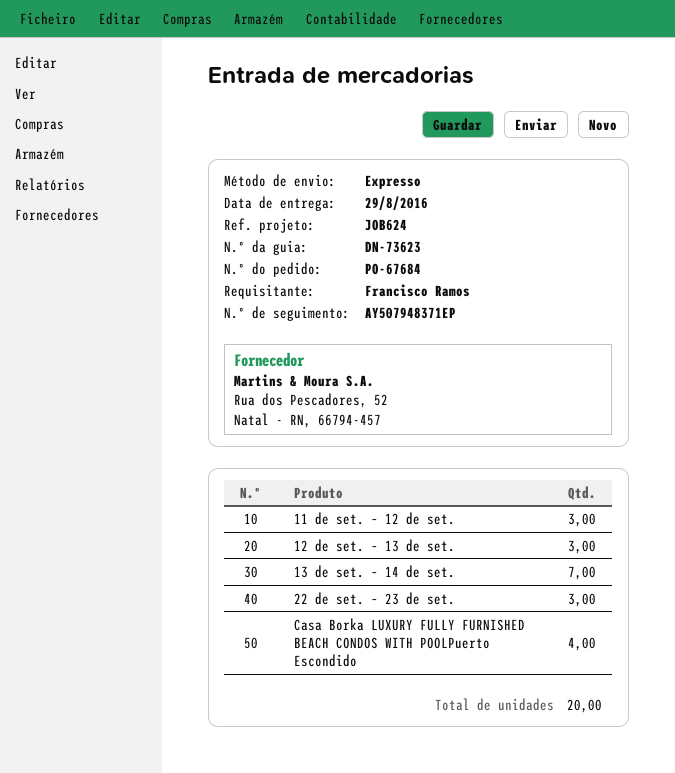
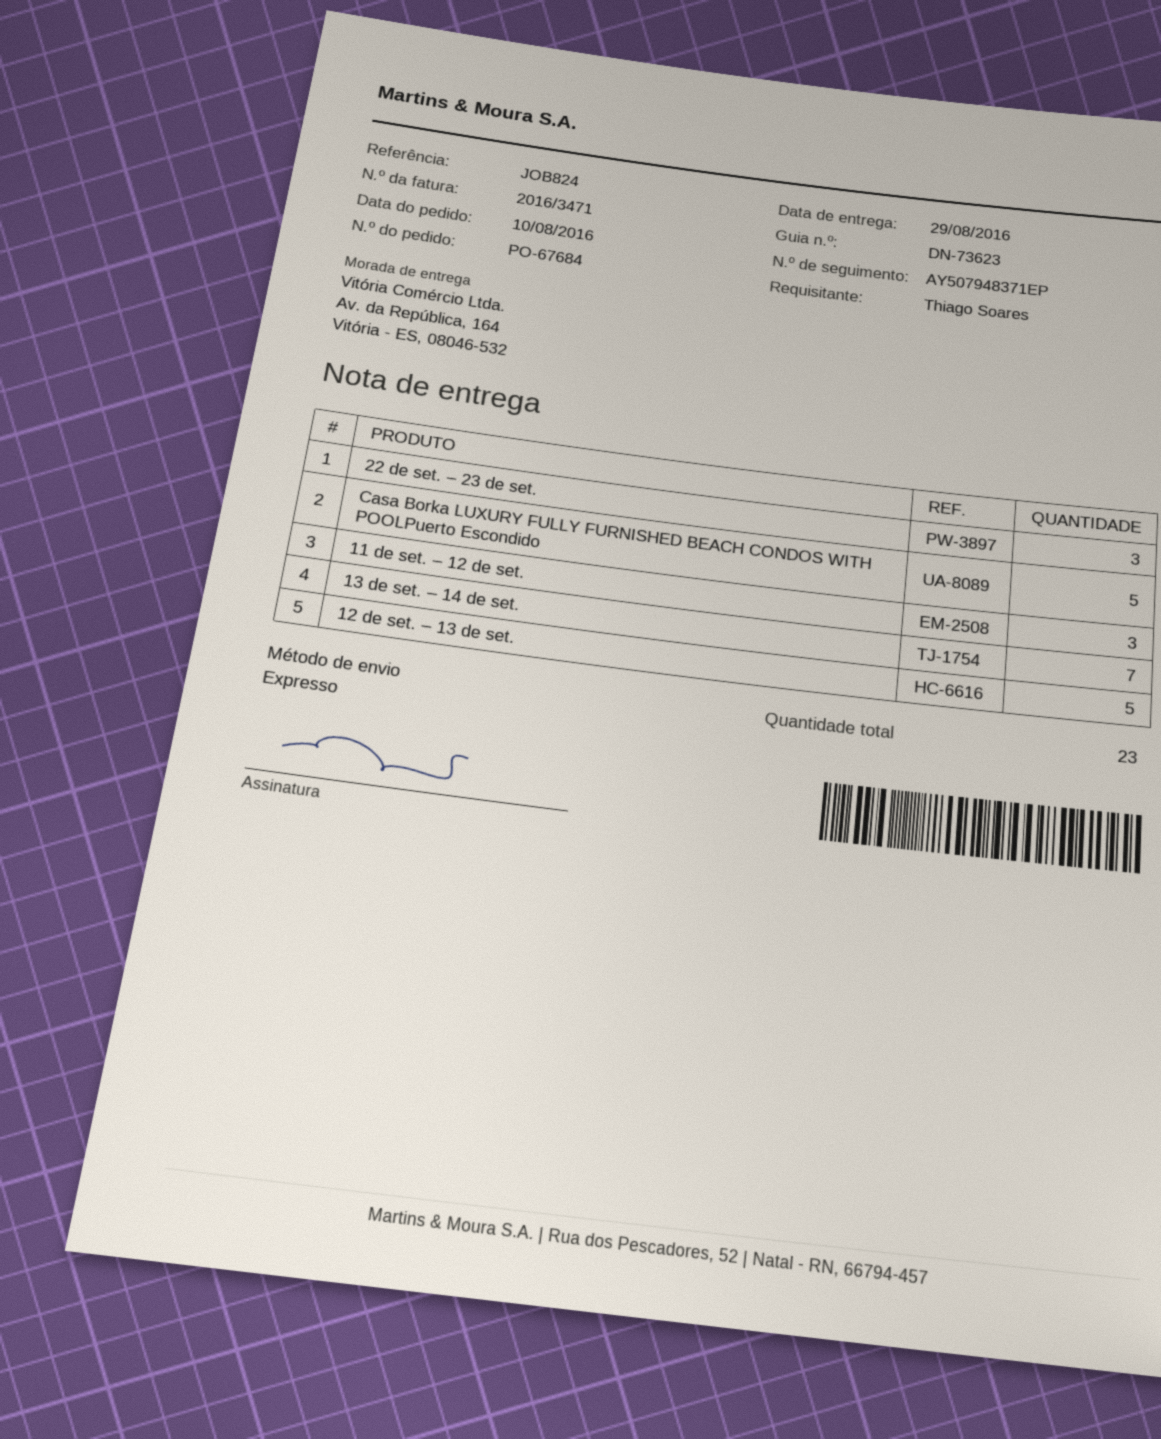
reference: JOB624 -> JOB824
ordered by: Francisco Ramos -> Thiago Soares
12 de set. – 13 de set.: 3 -> 5
Casa Borka LUXURY FULLY FURNISHED BEACH CONDOS WITH POOLPuerto Escondido: 4 -> 5
total quantity: 20 -> 23

